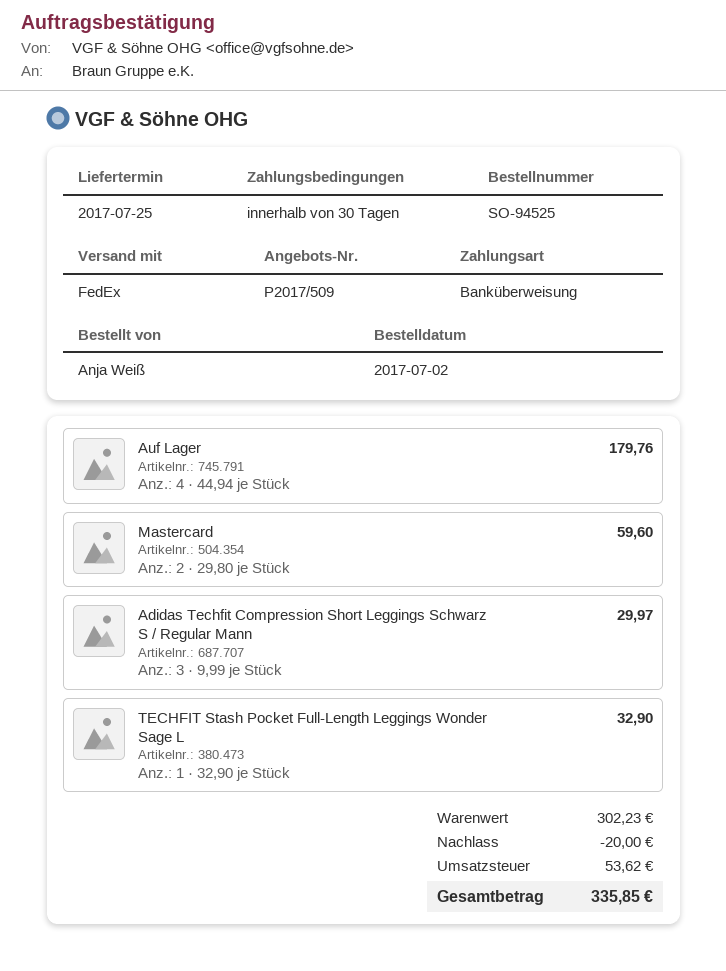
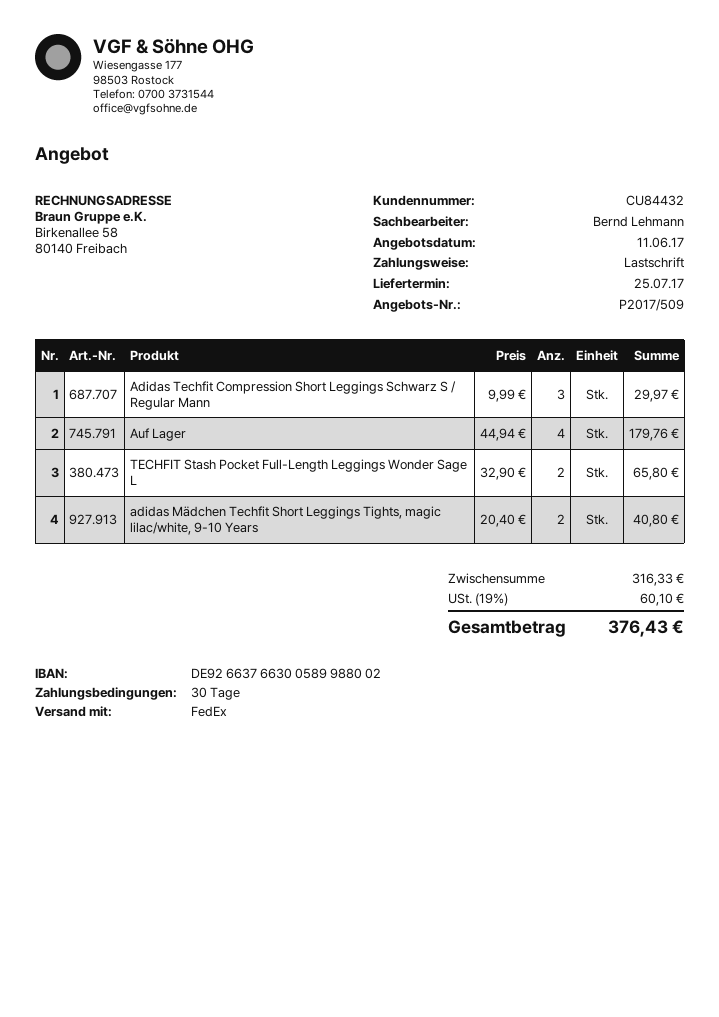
payment method: bank transfer -> direct debit
Mastercard: 2 x 29.80 = 59.60 -> none
TECHFIT Stash Pocket Full-Length Leggings Wonder Sage L: 1 x 32.90 = 32.90 -> 2 x 32.90 = 65.80
adidas Mädchen Techfit Short Leggings Tights, magic lilac/white, 9-10 Years: none -> 2 x 20.40 = 40.80
subtotal: 302.23 -> 316.33
discount: 20.00 -> none
tax: 53.62 -> 60.10
total: 335.85 -> 376.43

